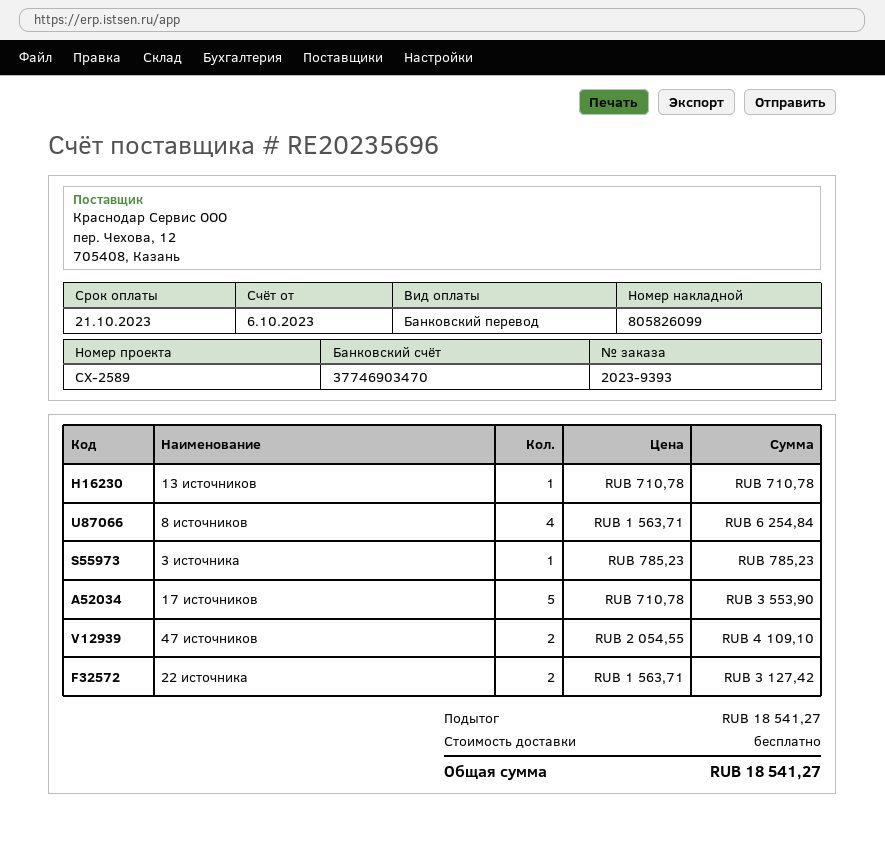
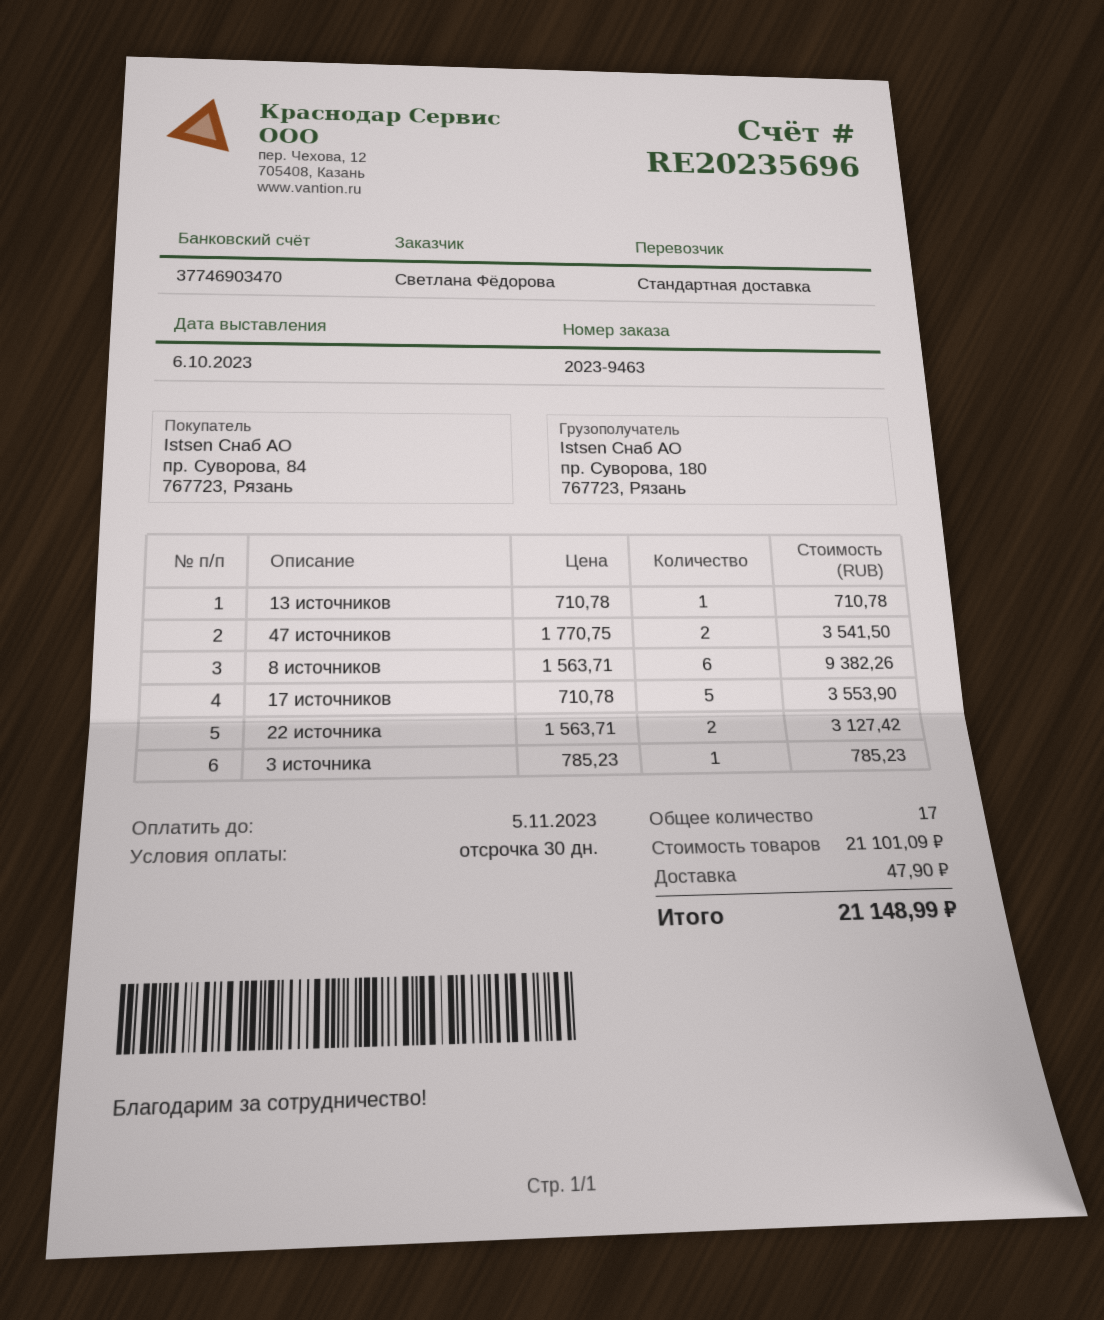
order number: 2023-9393 -> 2023-9463
due date: 2023-10-21 -> 2023-11-05
8 источников: 4 x 1563.71 = 6254.84 -> 6 x 1563.71 = 9382.26
47 источников: 2 x 2054.55 = 4109.10 -> 2 x 1770.75 = 3541.50
subtotal: 18541.27 -> 21101.09
shipping: 0.00 -> 47.90
total: 18541.27 -> 21148.99

